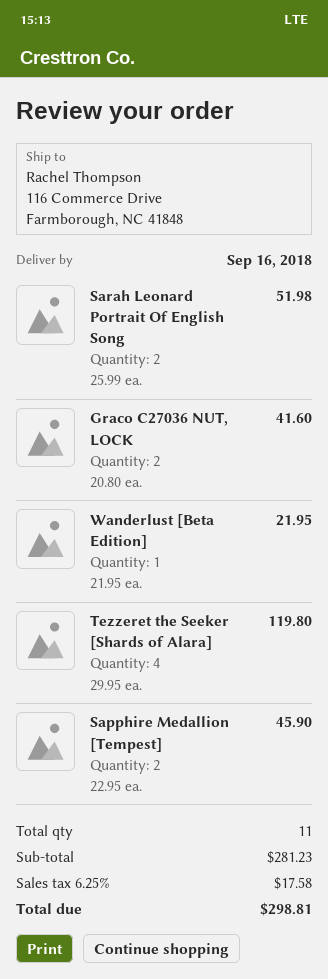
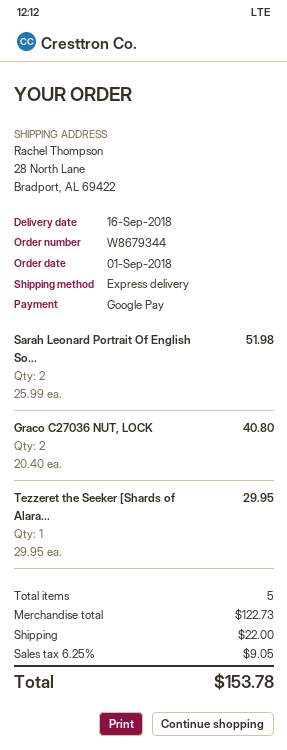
ship to: 116 Commerce Drive, Farmborough, NC 41848 -> 28 North Lane, Bradport, AL 69422
Graco C27036 NUT, LOCK: 2 x 20.80 = 41.60 -> 2 x 20.40 = 40.80
Wanderlust [Beta Edition]: 1 x 21.95 = 21.95 -> none
Tezzeret the Seeker [Shards of Alara]: 4 x 29.95 = 119.80 -> 1 x 29.95 = 29.95
Sapphire Medallion [Tempest]: 2 x 22.95 = 45.90 -> none
total quantity: 11 -> 5
subtotal: 281.23 -> 122.73
shipping: none -> 22.00
tax: 6.25% = 17.58 -> 6.25% = 9.05
total: 298.81 -> 153.78

